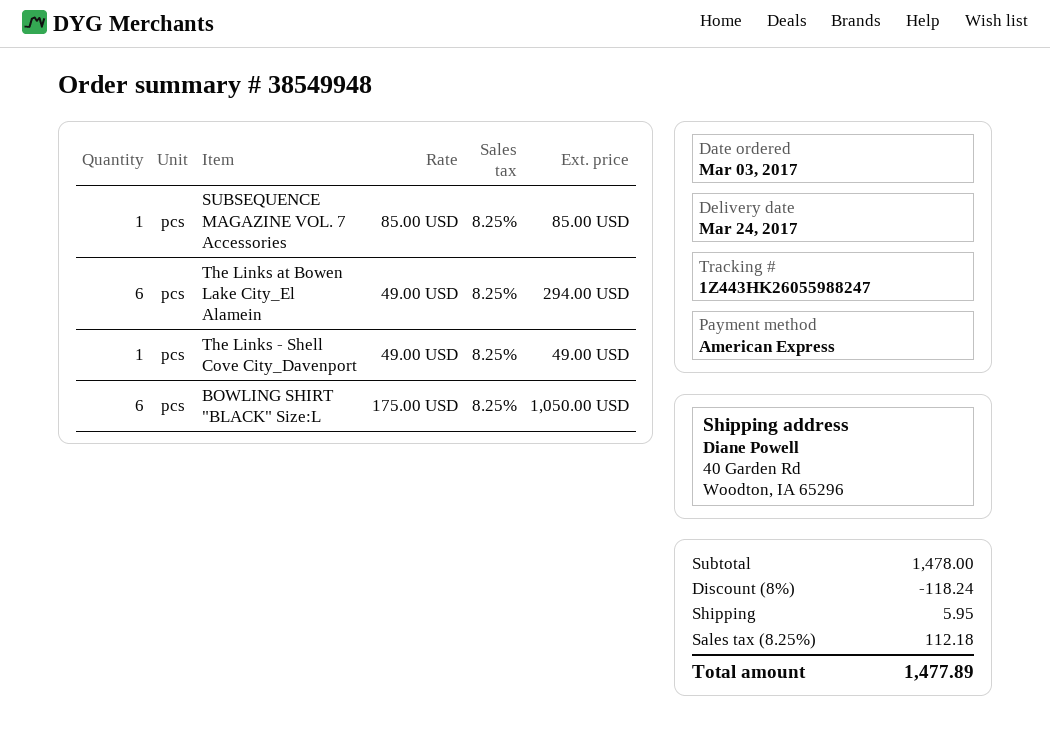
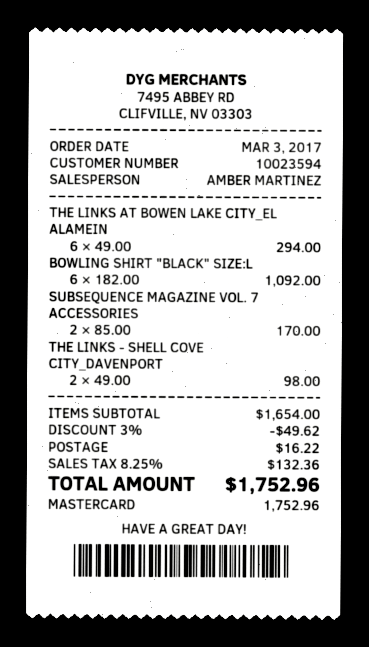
payment method: American Express -> Mastercard
SUBSEQUENCE MAGAZINE VOL. 7 Accessories: 1 x 85.00 = 85.00 -> 2 x 85.00 = 170.00
The Links - Shell Cove City_Davenport: 1 x 49.00 = 49.00 -> 2 x 49.00 = 98.00
BOWLING SHIRT "BLACK" Size:L: 6 x 175.00 = 1050.00 -> 6 x 182.00 = 1092.00
subtotal: 1478.00 -> 1654.00
discount: 8% = 118.24 -> 3% = 49.62
shipping: 5.95 -> 16.22
tax: 8.25% = 112.18 -> 8.25% = 132.36
total: 1477.89 -> 1752.96

